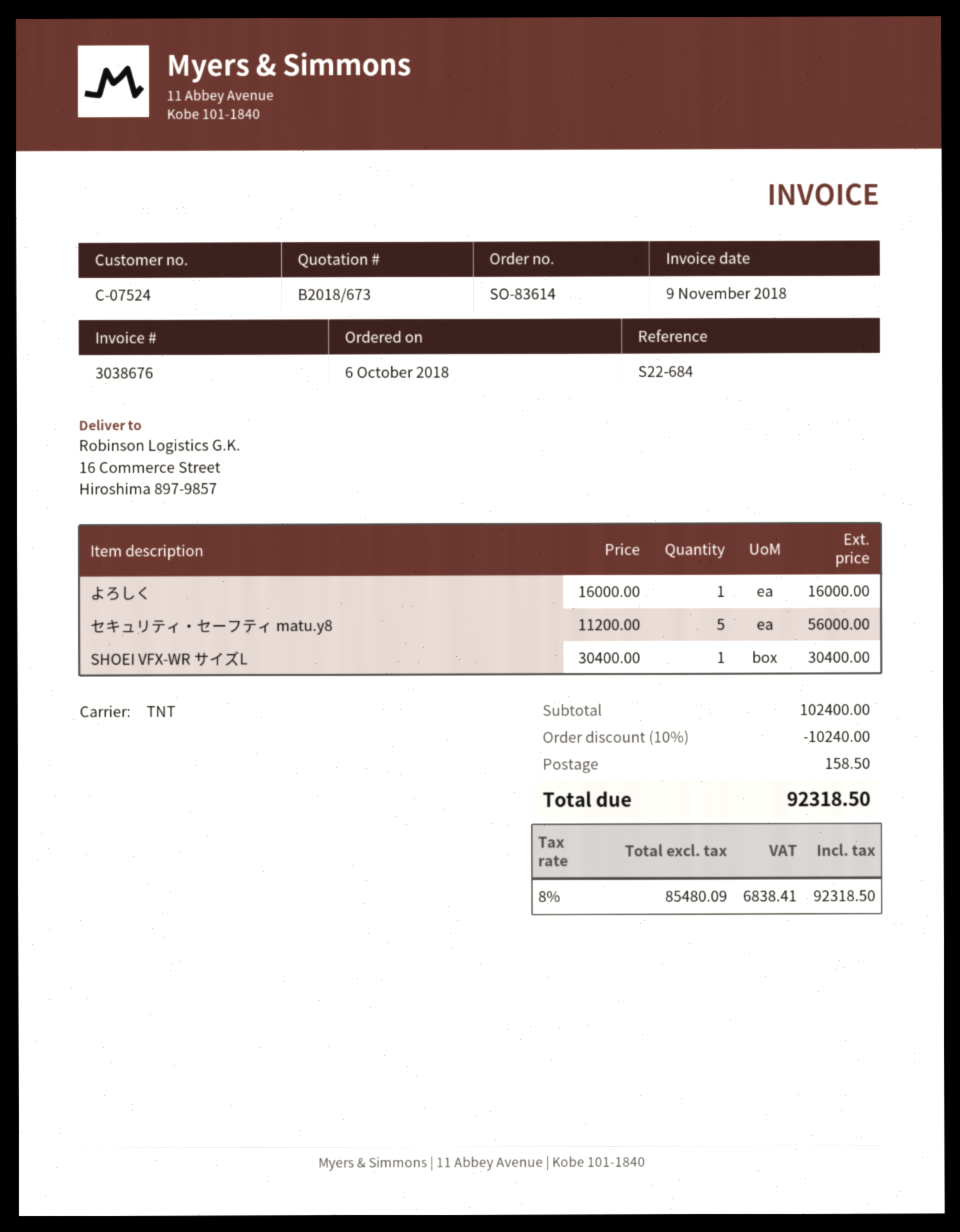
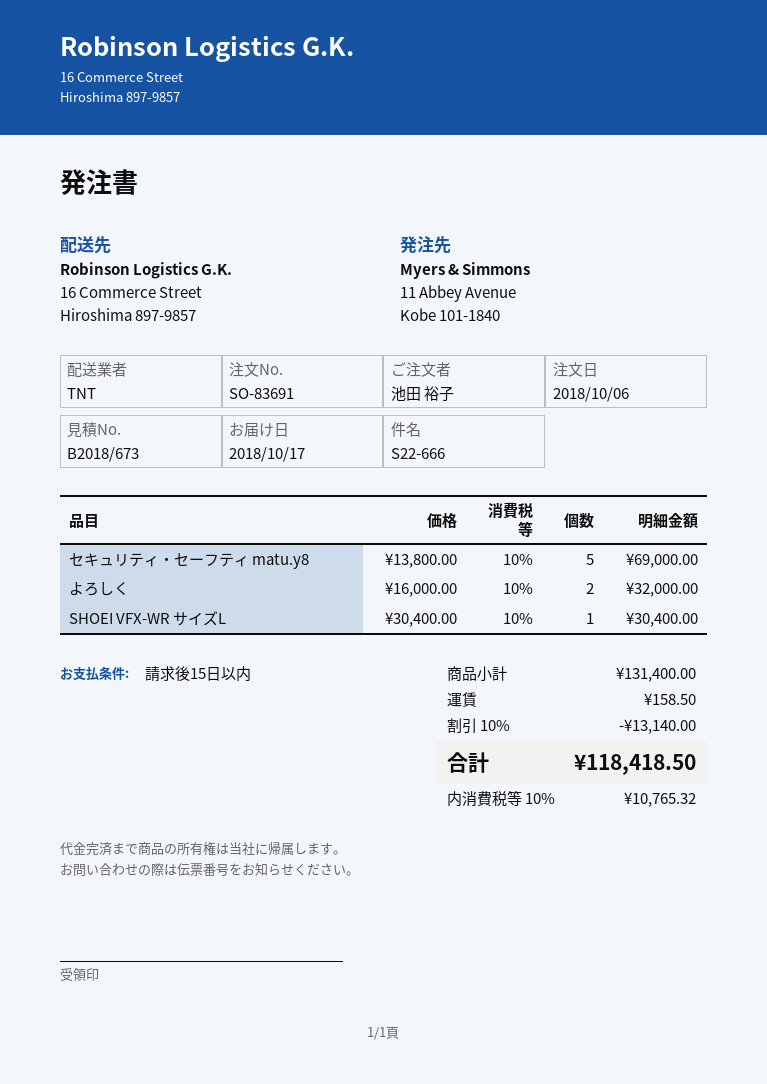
order number: SO-83614 -> SO-83691
reference: S22-684 -> S22-666
よろしく: 1 x 16000.00 = 16000.00 -> 2 x 16000.00 = 32000.00
セキュリティ・セーフティ matu.y8: 5 x 11200.00 = 56000.00 -> 5 x 13800.00 = 69000.00
subtotal: 102400.00 -> 131400.00
discount: 10% = 10240.00 -> 10% = 13140.00
tax: 8% = 6838.41 -> 10% = 10765.32
total: 92318.50 -> 118418.50

